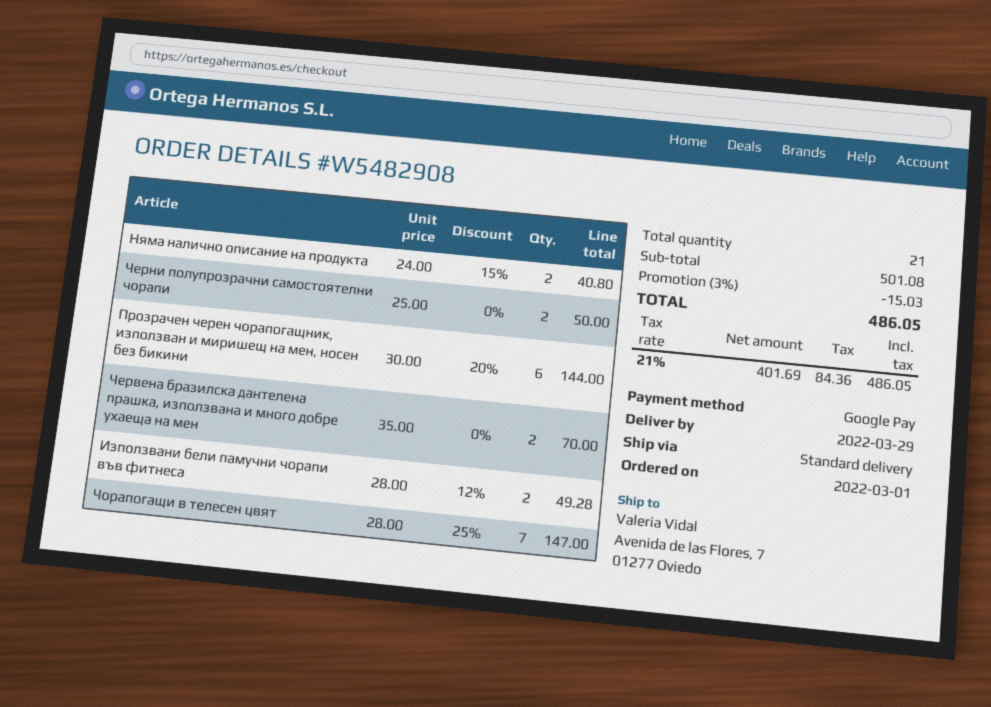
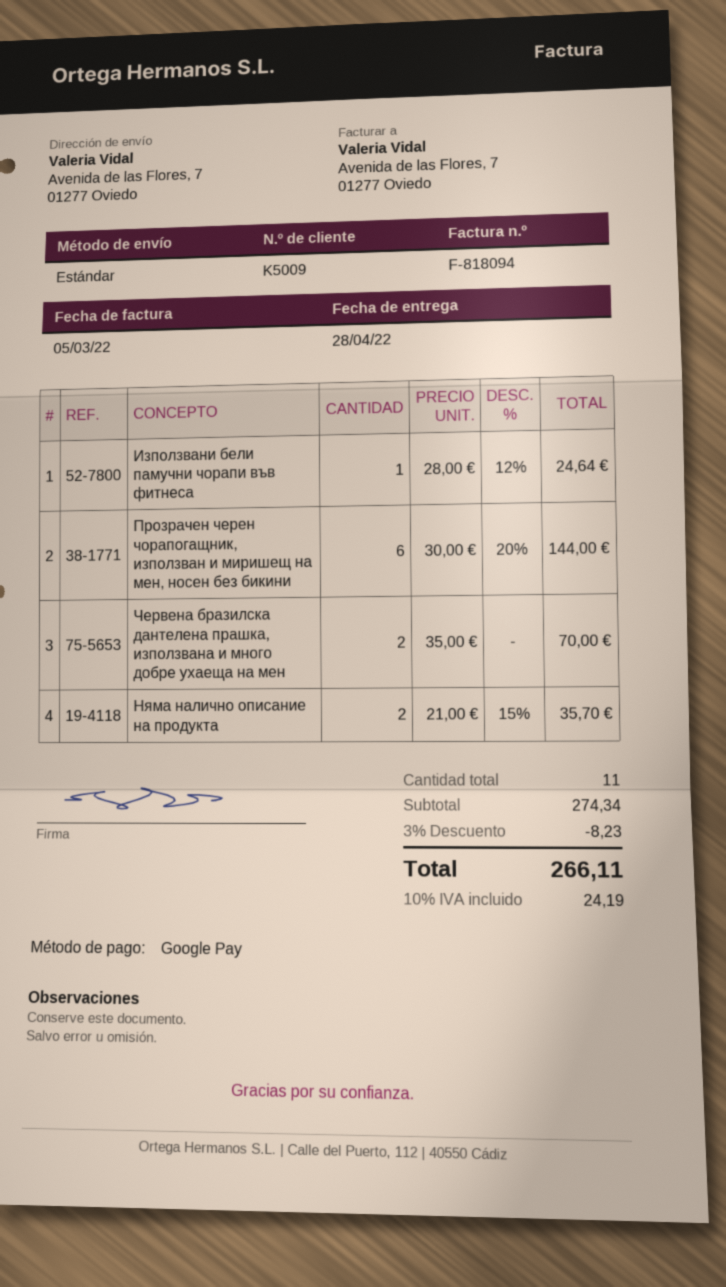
delivery date: 2022-03-29 -> 2022-04-28
Няма налично описание на продукта: 2 x 24.00 - 15% = 40.80 -> 2 x 21.00 - 15% = 35.70
Черни полупрозрачни самостоятелни чорапи: 2 x 25.00 = 50.00 -> none
Използвани бели памучни чорапи във фитнеса: 2 x 28.00 - 12% = 49.28 -> 1 x 28.00 - 12% = 24.64
Чорапогащи в телесен цвят: 7 x 28.00 - 25% = 147.00 -> none
total quantity: 21 -> 11
subtotal: 501.08 -> 274.34
discount: 3% = 15.03 -> 3% = 8.23
tax: 21% = 84.36 -> 10% = 24.19
total: 486.05 -> 266.11

